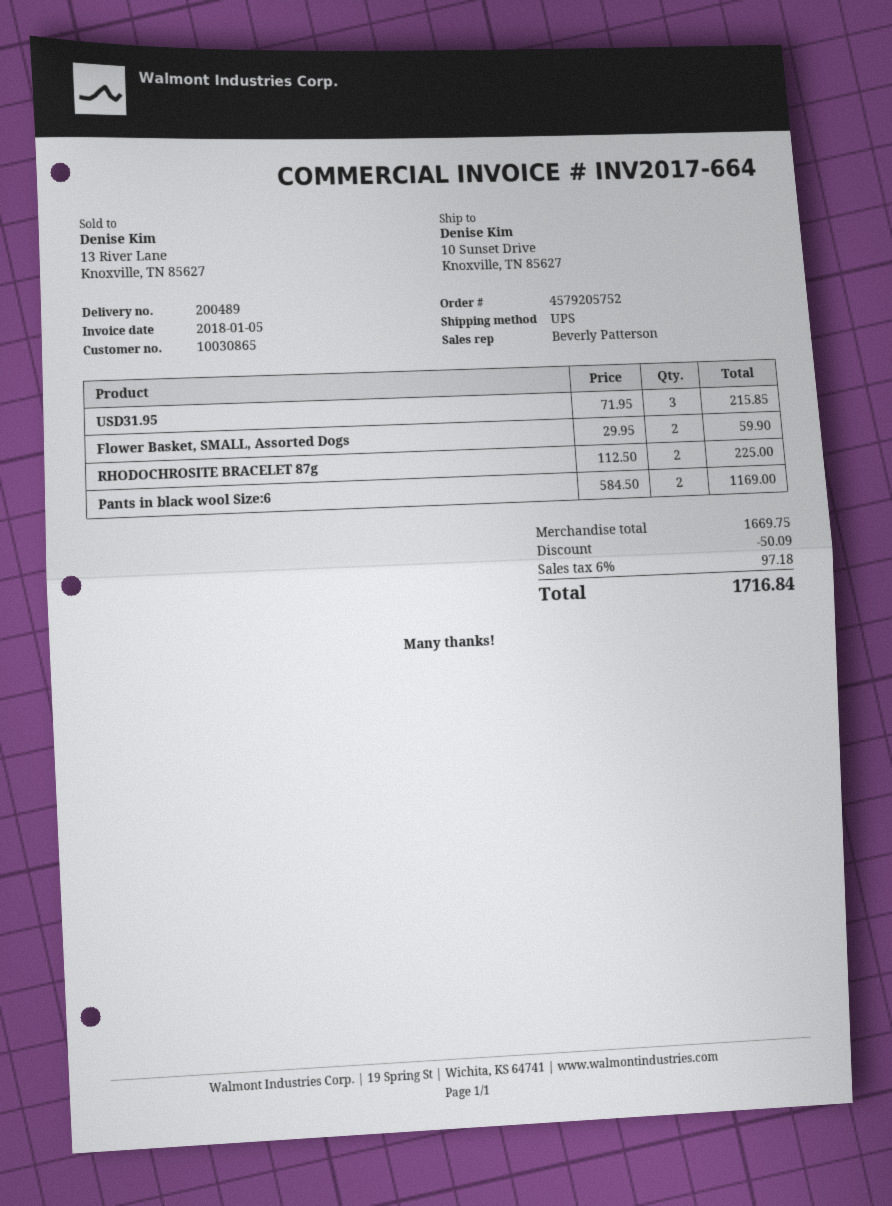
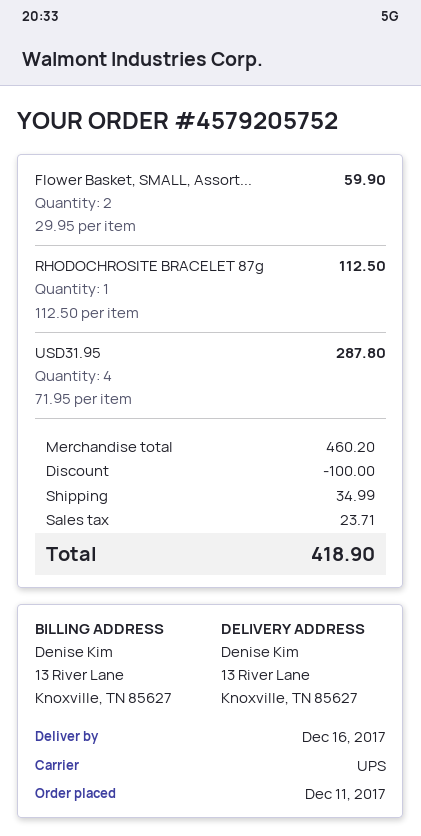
ship to: 10 Sunset Drive, Knoxville, TN 85627 -> 13 River Lane, Knoxville, TN 85627
USD31.95: 3 x 71.95 = 215.85 -> 4 x 71.95 = 287.80
RHODOCHROSITE BRACELET 87g: 2 x 112.50 = 225.00 -> 1 x 112.50 = 112.50
Pants in black wool Size:6: 2 x 584.50 = 1169.00 -> none
subtotal: 1669.75 -> 460.20
discount: 50.09 -> 100.00
shipping: none -> 34.99
tax: 97.18 -> 23.71
total: 1716.84 -> 418.90

